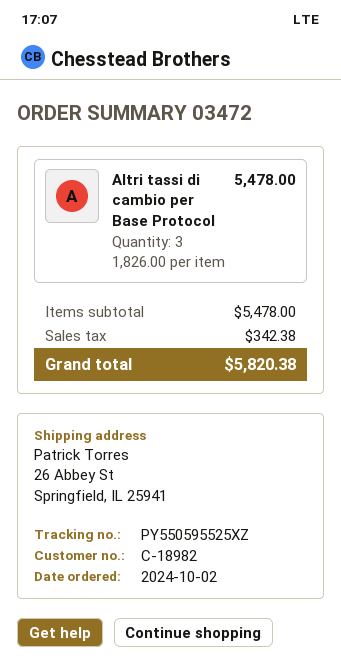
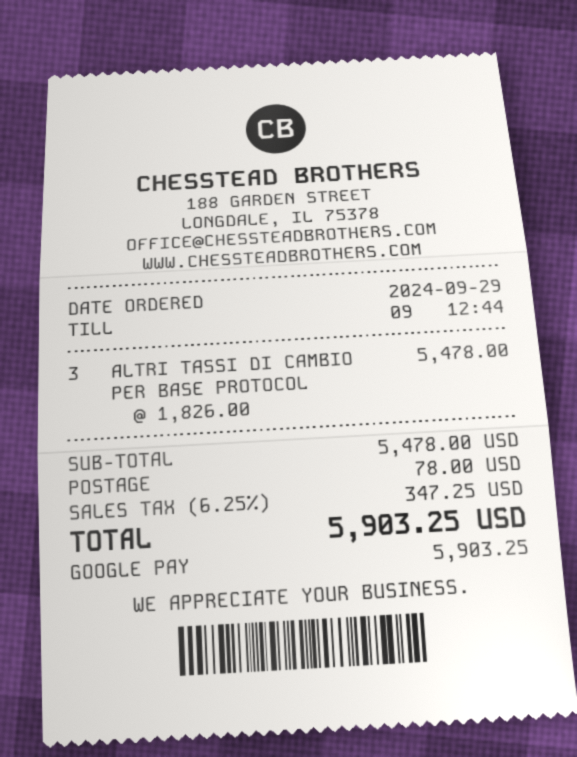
order date: 2024-10-02 -> 2024-09-29
shipping: none -> 78.00
tax: 342.38 -> 347.25
total: 5820.38 -> 5903.25

